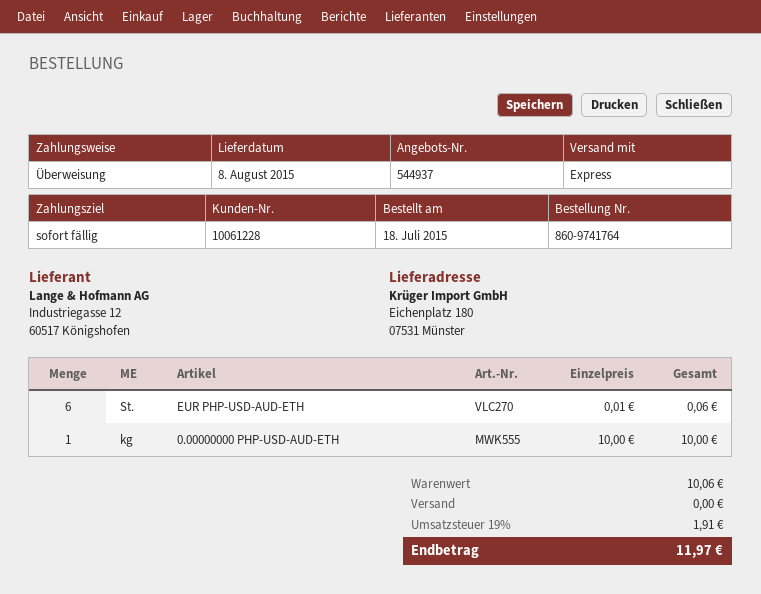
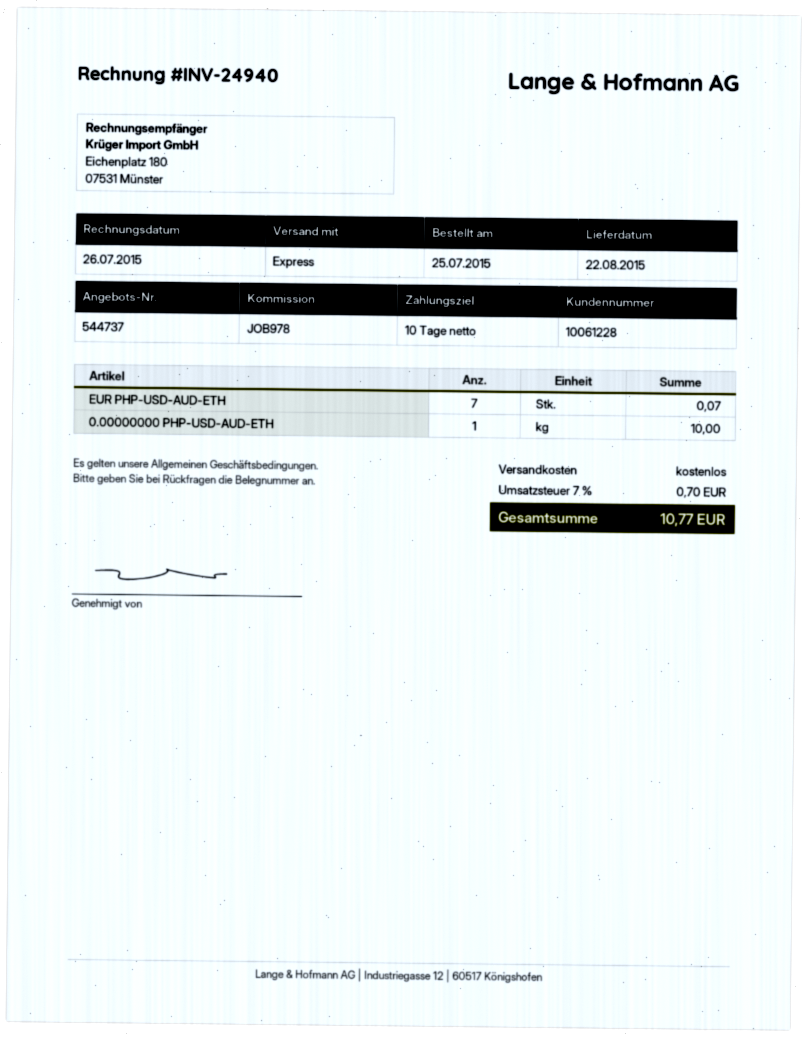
quote number: 544937 -> 544737
order date: 2015-07-18 -> 2015-07-25
delivery date: 2015-08-08 -> 2015-08-22
payment terms: on receipt -> 10 days
EUR PHP-USD-AUD-ETH: 6 for 0.06 -> 7 for 0.07
tax: 19% = 1.91 -> 7% = 0.70
total: 11.97 -> 10.77

